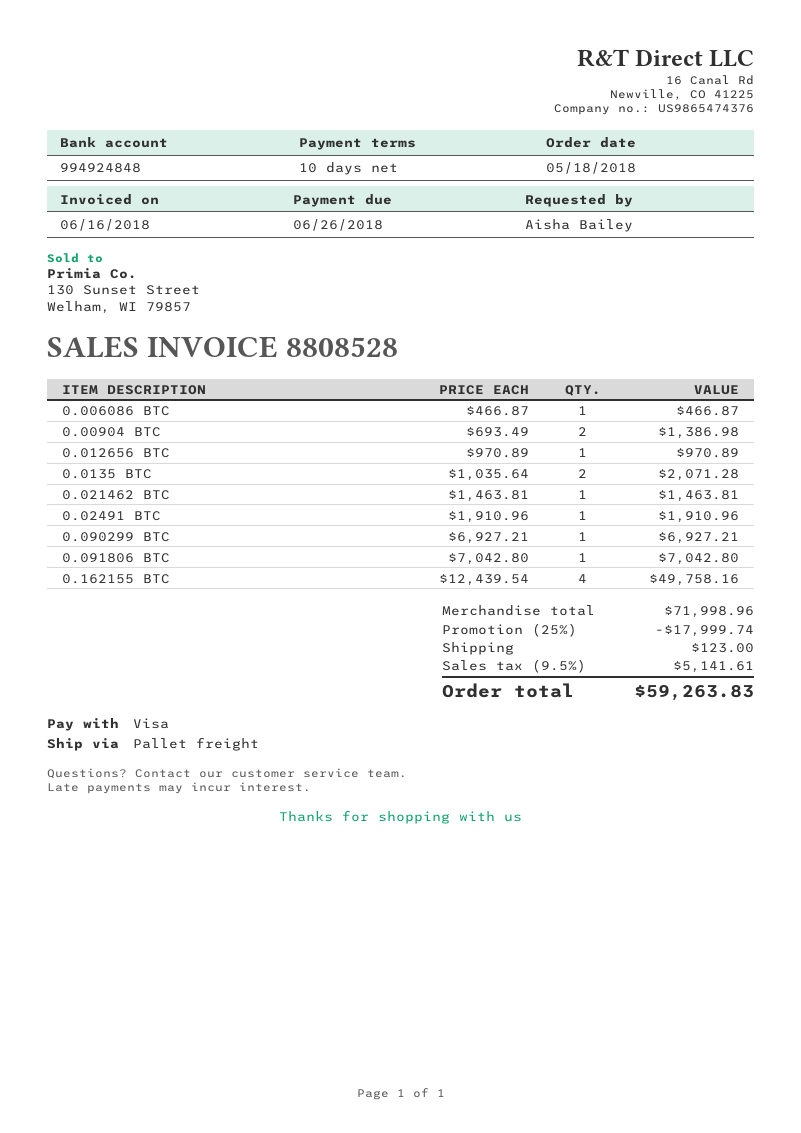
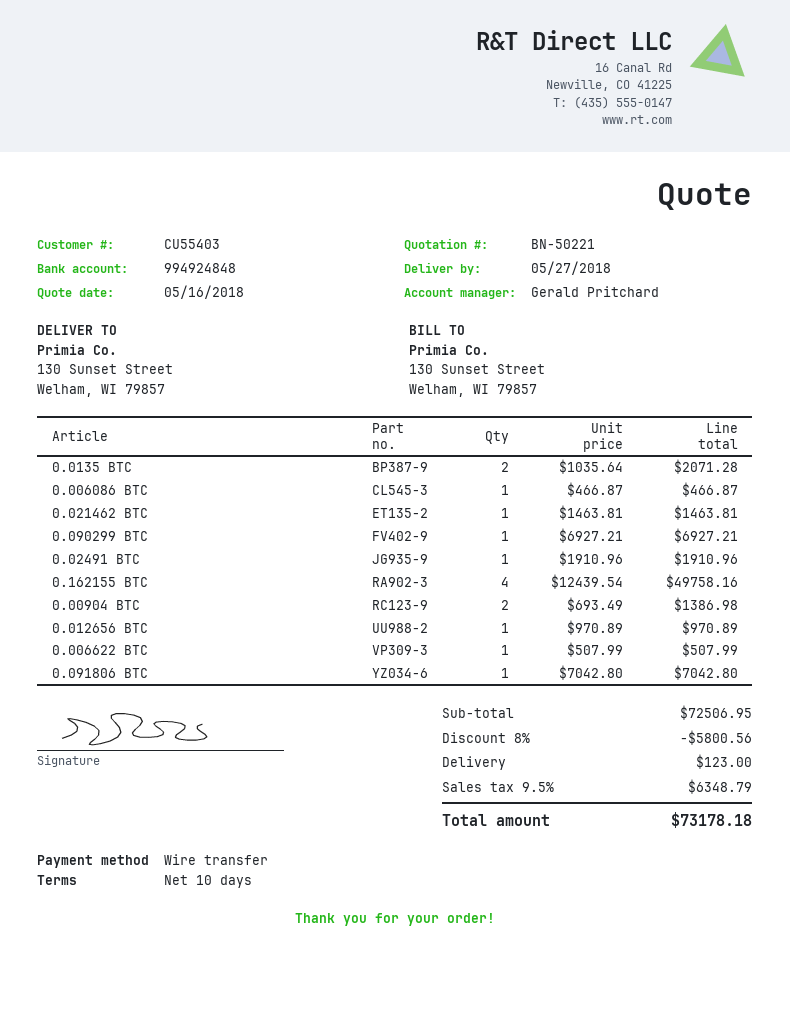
payment method: Visa -> bank transfer
0.006622 BTC: none -> 1 x 507.99 = 507.99
subtotal: 71998.96 -> 72506.95
discount: 25% = 17999.74 -> 8% = 5800.56
tax: 9.5% = 5141.61 -> 9.5% = 6348.79
total: 59263.83 -> 73178.18

